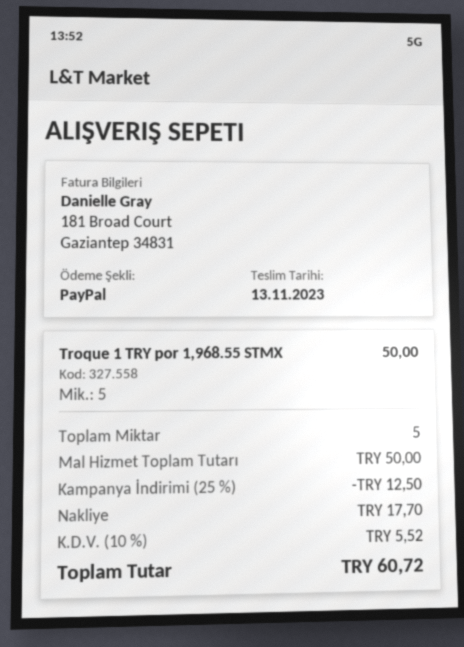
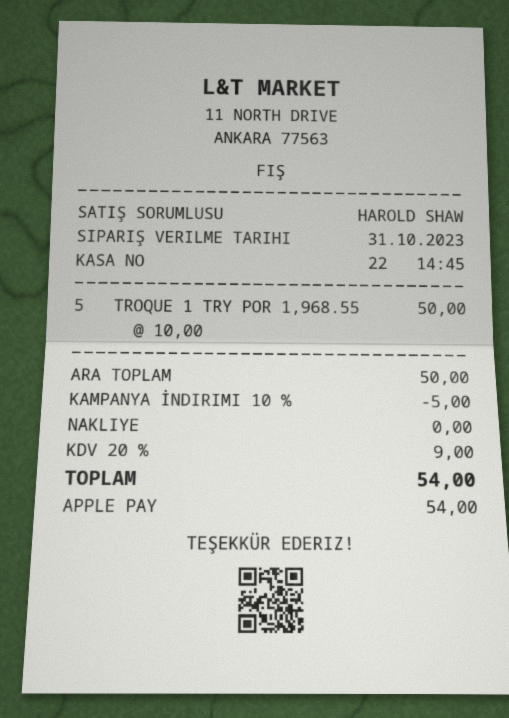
payment method: PayPal -> Apple Pay
discount: 25% = 12.50 -> 10% = 5.00
shipping: 17.70 -> 0.00
tax: 10% = 5.52 -> 20% = 9.00
total: 60.72 -> 54.00

